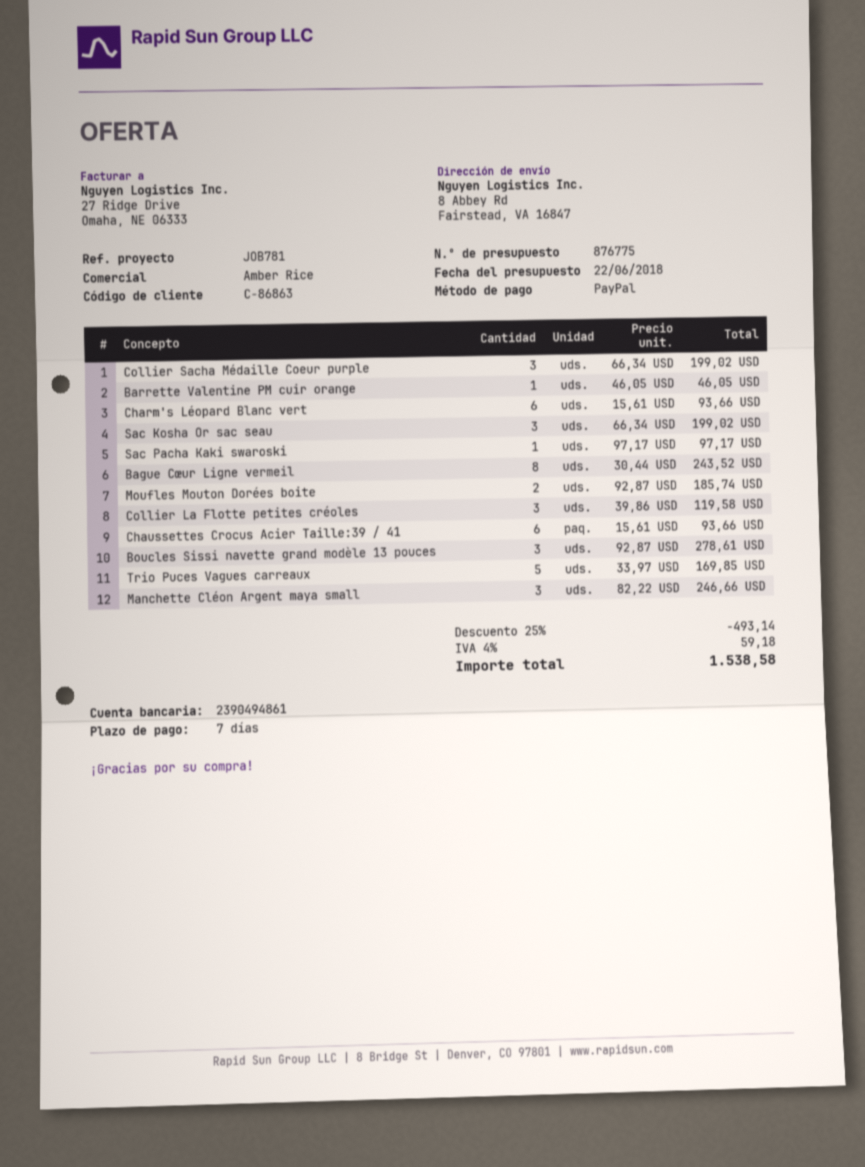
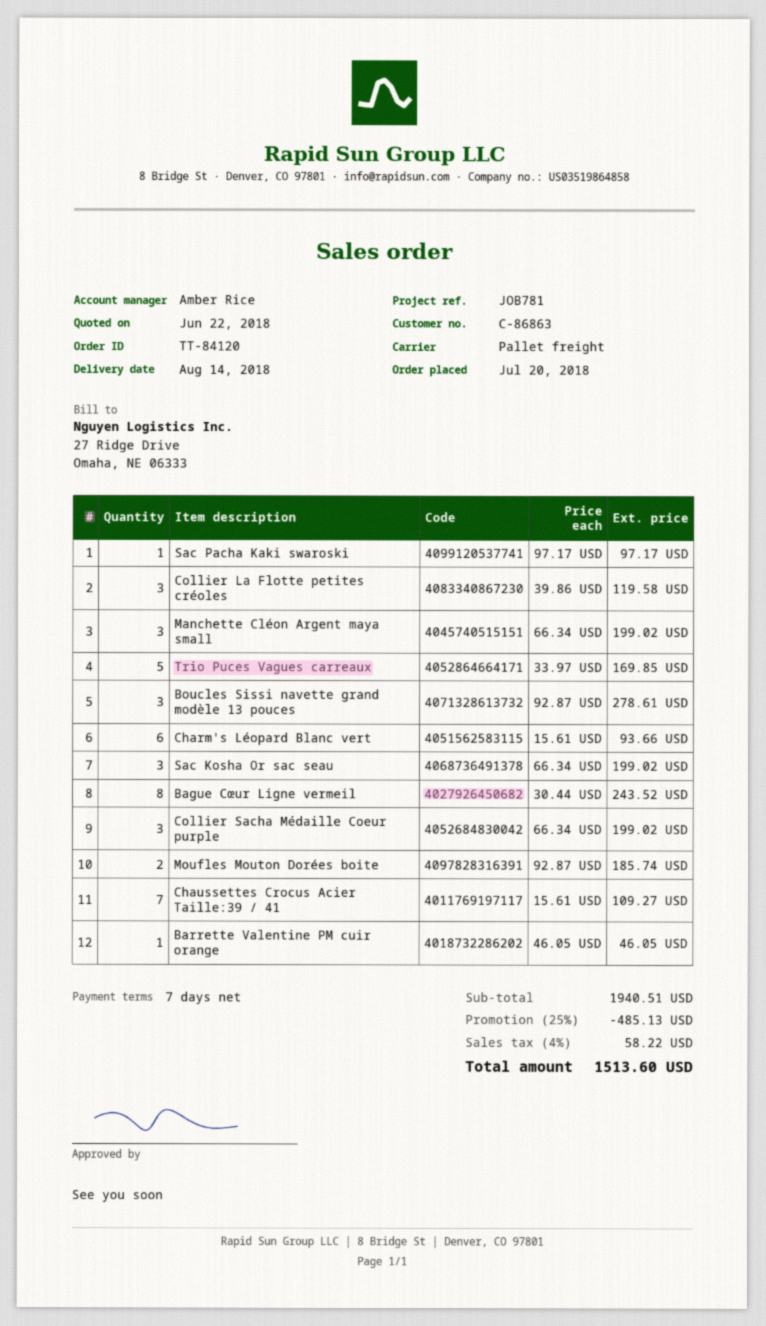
Chaussettes Crocus Acier Taille:39 / 41: 6 x 15.61 = 93.66 -> 7 x 15.61 = 109.27
Manchette Cléon Argent maya small: 3 x 82.22 = 246.66 -> 3 x 66.34 = 199.02
discount: 25% = 493.14 -> 25% = 485.13
tax: 4% = 59.18 -> 4% = 58.22
total: 1538.58 -> 1513.60

